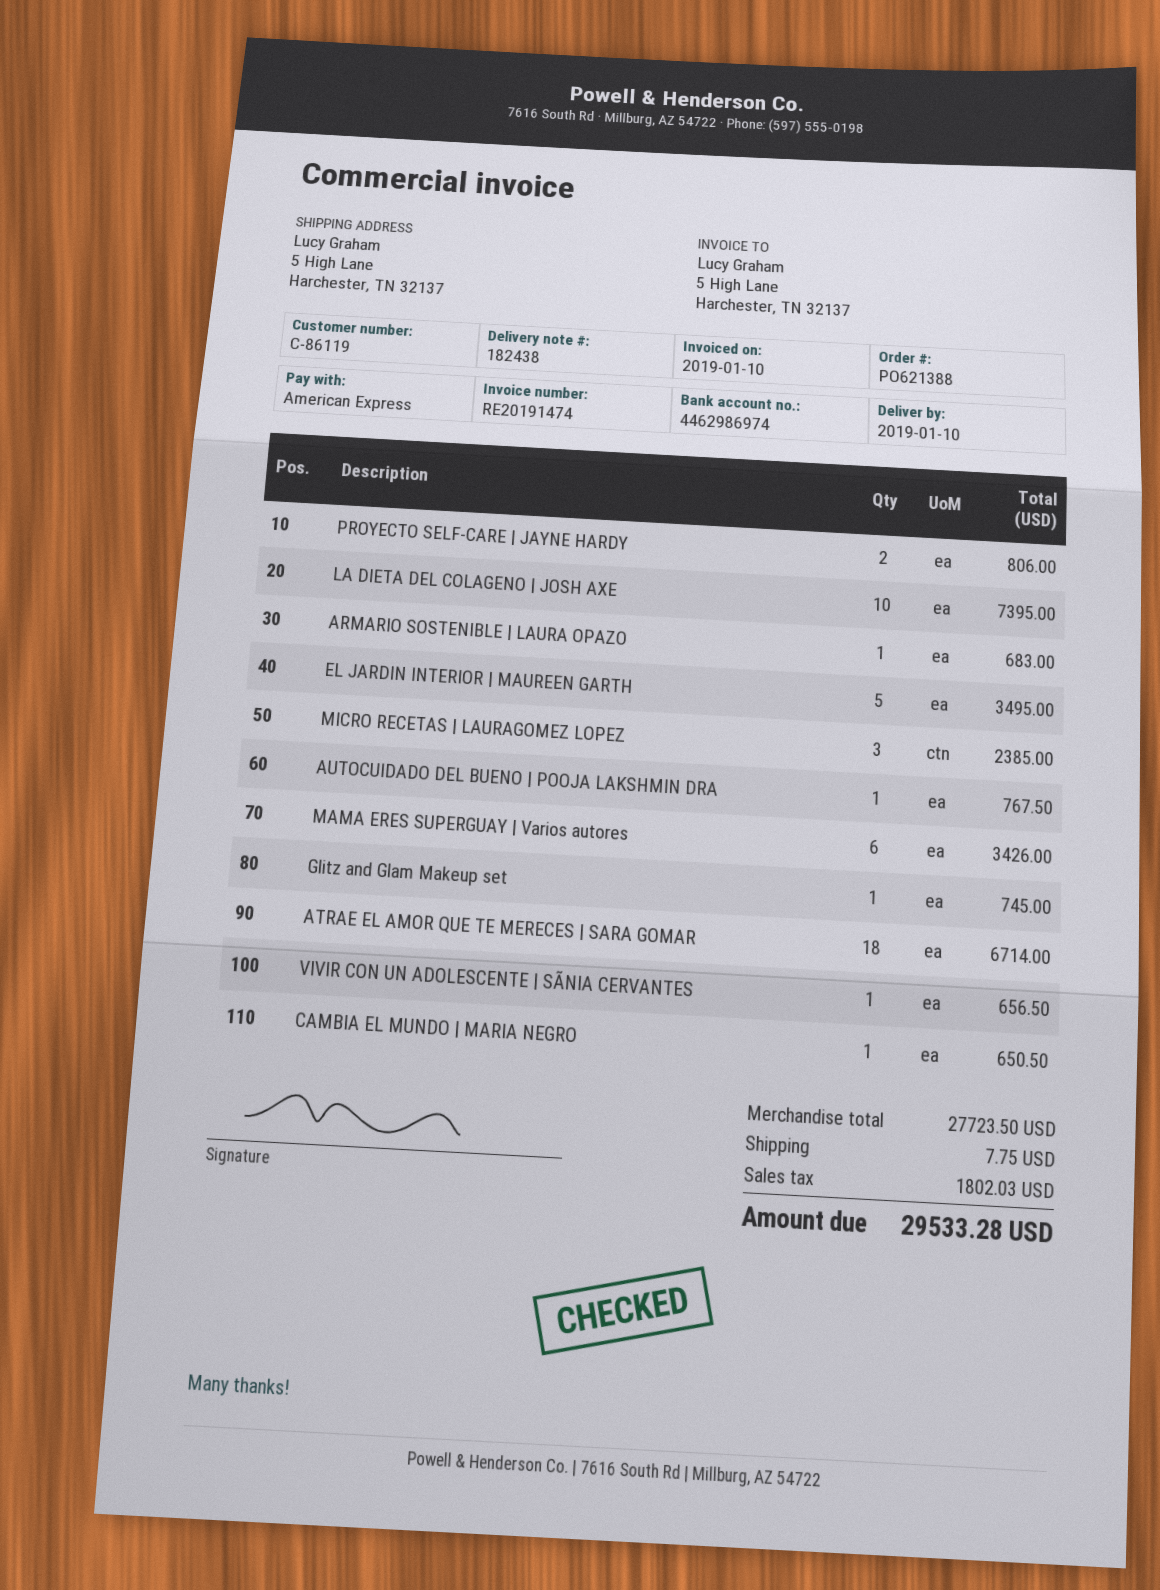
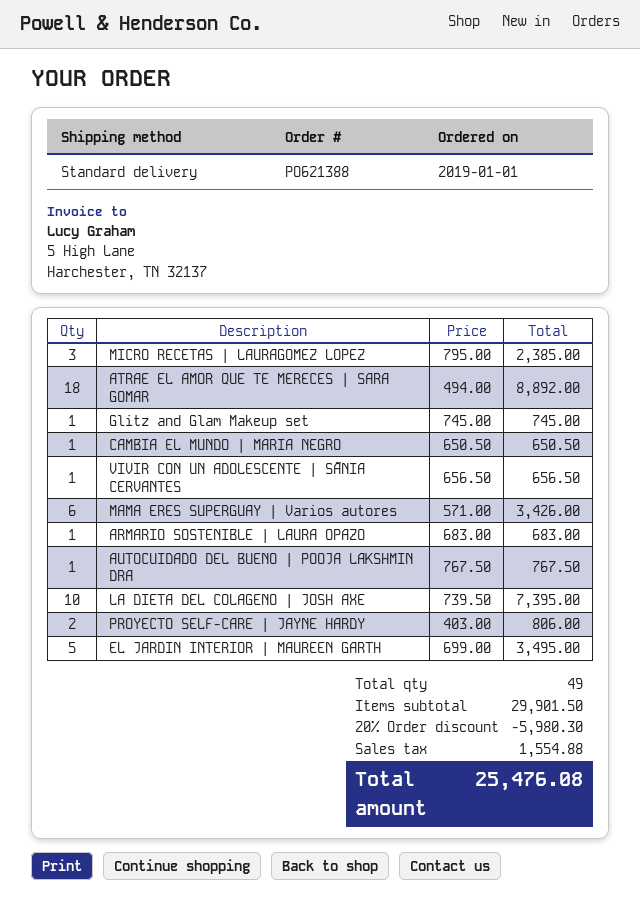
ATRAE EL AMOR QUE TE MERECES | SARA GOMAR: 18 for 6714.00 -> 18 for 8892.00
subtotal: 27723.50 -> 29901.50
discount: none -> 20% = 5980.30
shipping: 7.75 -> none
tax: 1802.03 -> 1554.88
total: 29533.28 -> 25476.08

